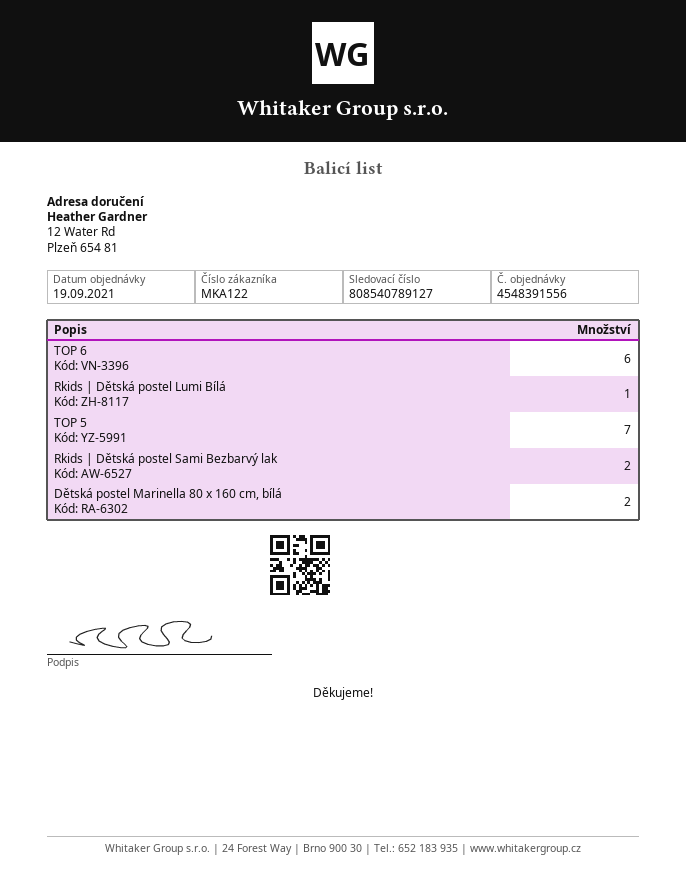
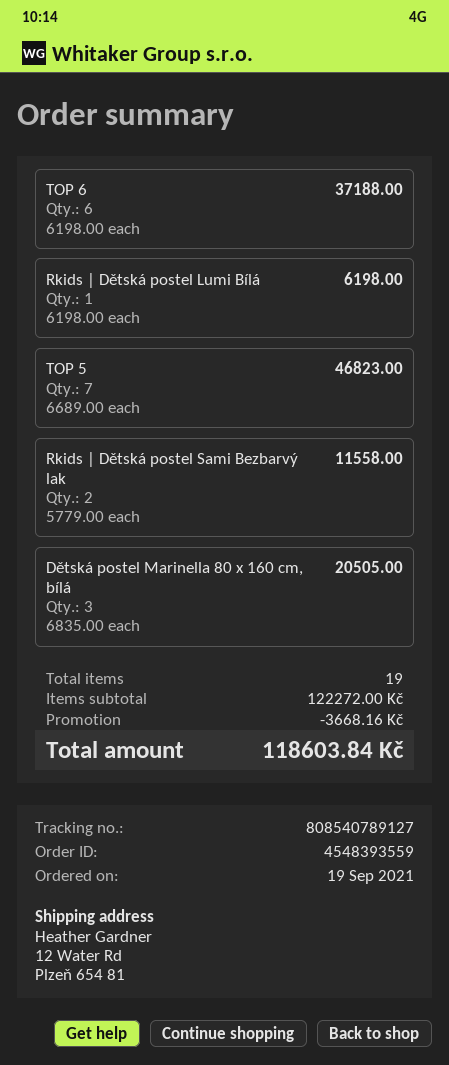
order number: 4548391556 -> 4548393559
Dětská postel Marinella 80 x 160 cm, bílá: 2 -> 3

